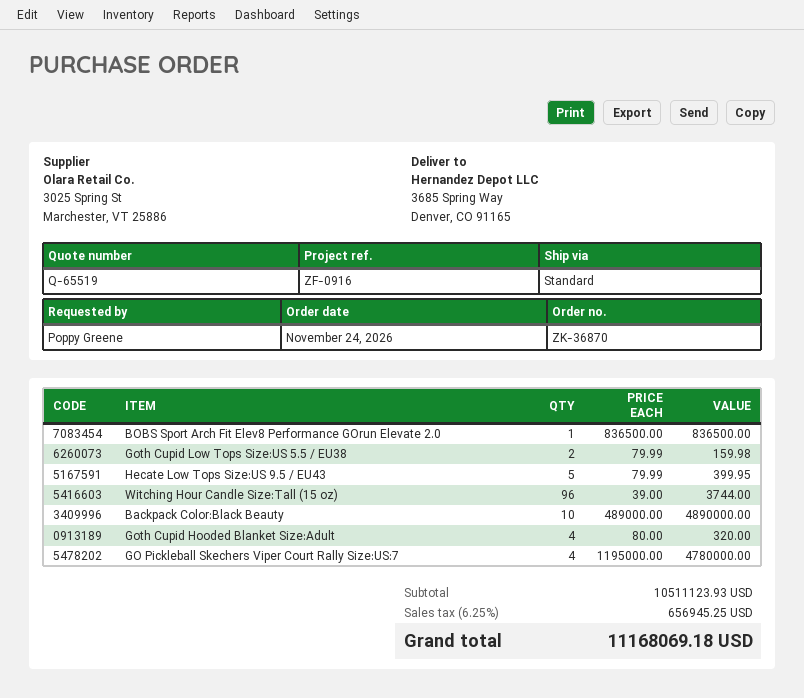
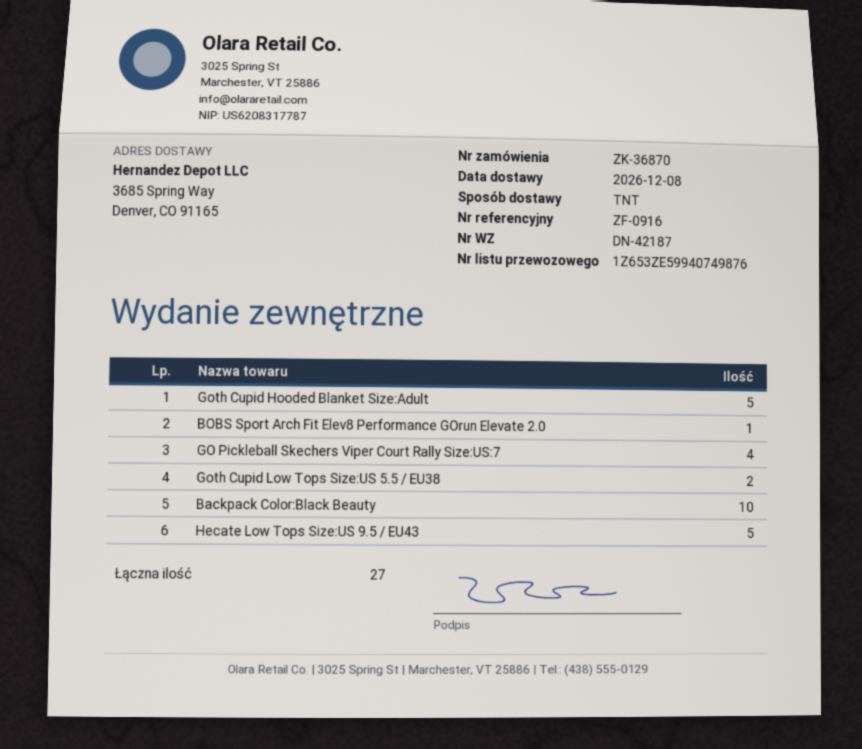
shipping method: standard -> TNT
Witching Hour Candle Size:Tall (15 oz): 96 -> none
Goth Cupid Hooded Blanket Size:Adult: 4 -> 5

